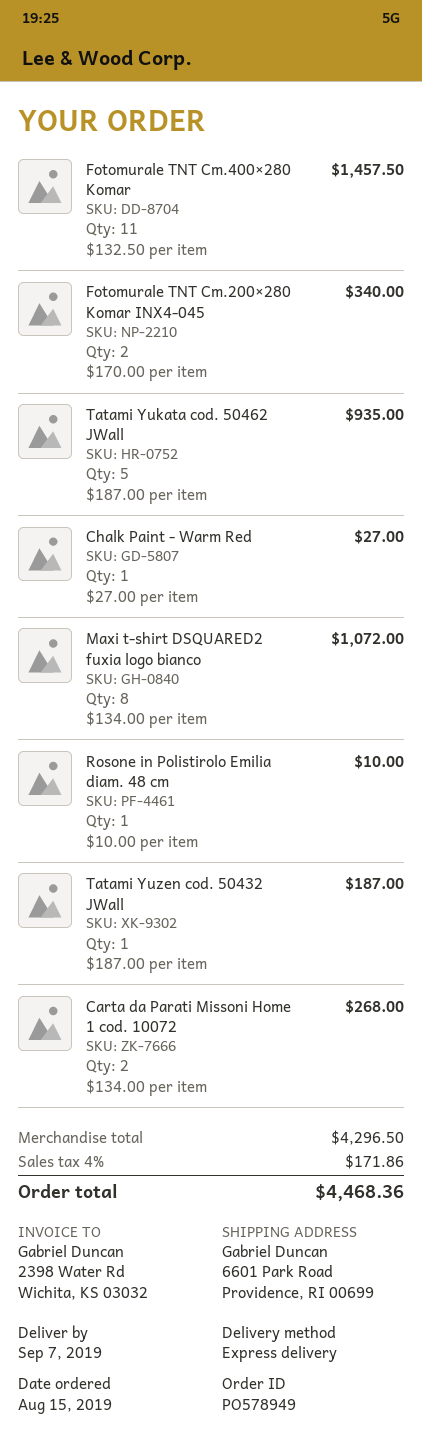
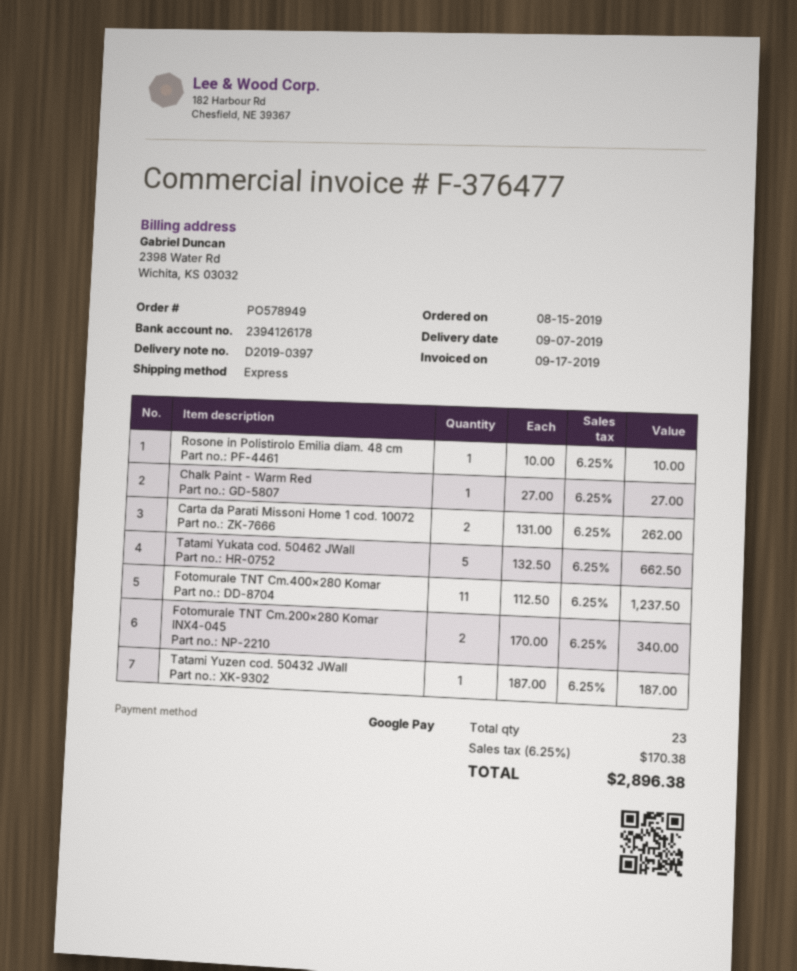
Fotomurale TNT Cm.400×280 Komar: 11 x 132.50 = 1457.50 -> 11 x 112.50 = 1237.50
Tatami Yukata cod. 50462 JWall: 5 x 187.00 = 935.00 -> 5 x 132.50 = 662.50
Maxi t-shirt DSQUARED2 fuxia logo bianco: 8 x 134.00 = 1072.00 -> none
Carta da Parati Missoni Home 1 cod. 10072: 2 x 134.00 = 268.00 -> 2 x 131.00 = 262.00
tax: 4% = 171.86 -> 6.25% = 170.38
total: 4468.36 -> 2896.38

